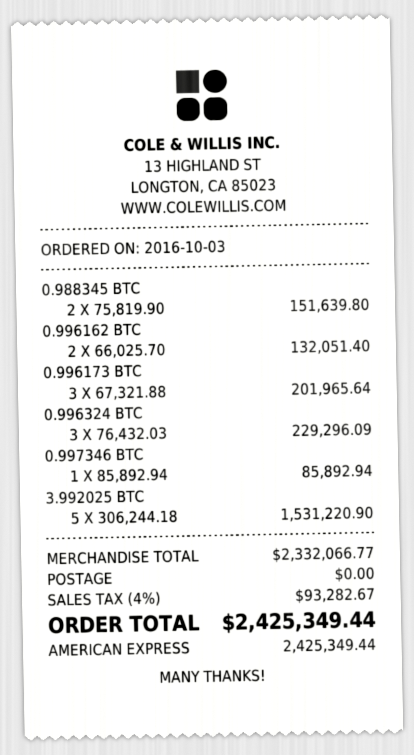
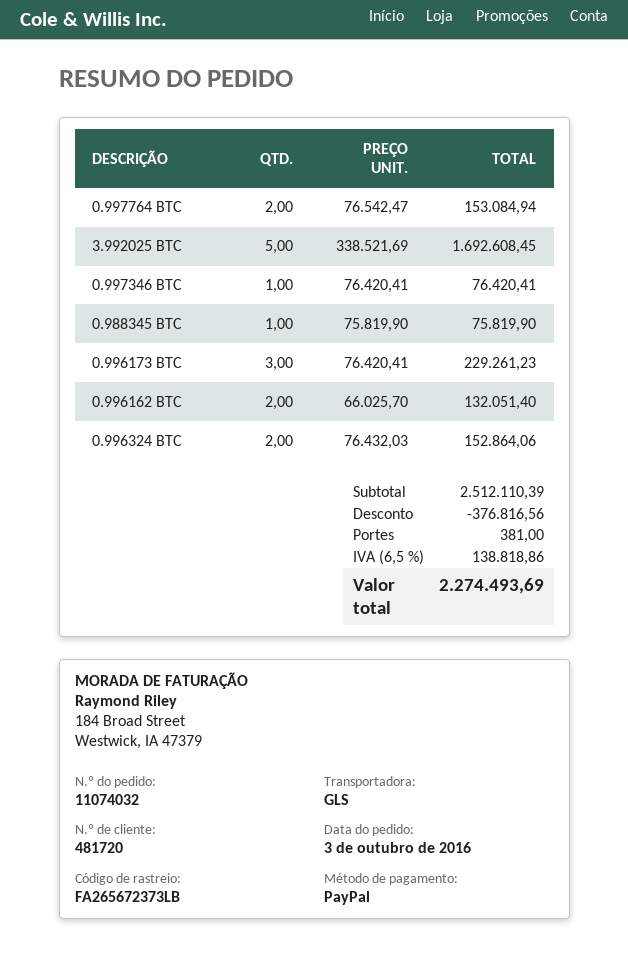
payment method: American Express -> PayPal
0.988345 BTC: 2 x 75819.90 = 151639.80 -> 1 x 75819.90 = 75819.90
0.996173 BTC: 3 x 67321.88 = 201965.64 -> 3 x 76420.41 = 229261.23
0.996324 BTC: 3 x 76432.03 = 229296.09 -> 2 x 76432.03 = 152864.06
0.997346 BTC: 1 x 85892.94 = 85892.94 -> 1 x 76420.41 = 76420.41
3.992025 BTC: 5 x 306244.18 = 1531220.90 -> 5 x 338521.69 = 1692608.45
0.997764 BTC: none -> 2 x 76542.47 = 153084.94
subtotal: 2332066.77 -> 2512110.39
discount: none -> 376816.56
shipping: 0.00 -> 381.00
tax: 4% = 93282.67 -> 6.5% = 138818.86
total: 2425349.44 -> 2274493.69

